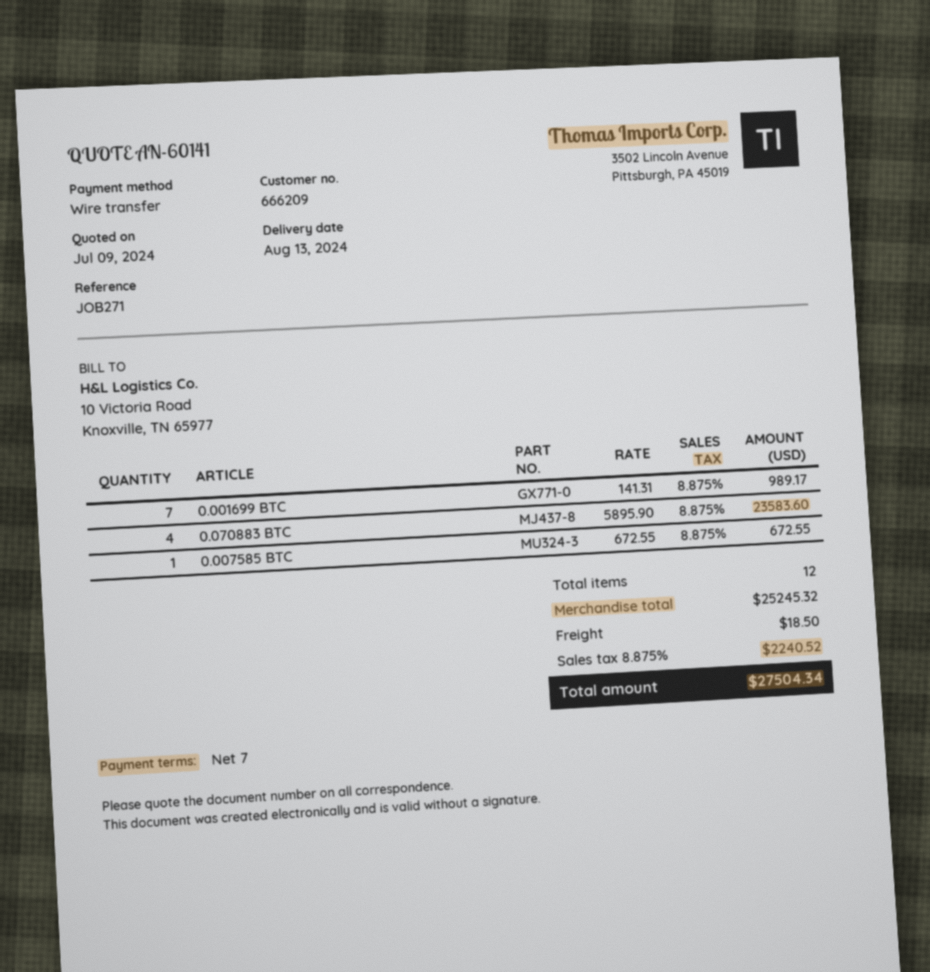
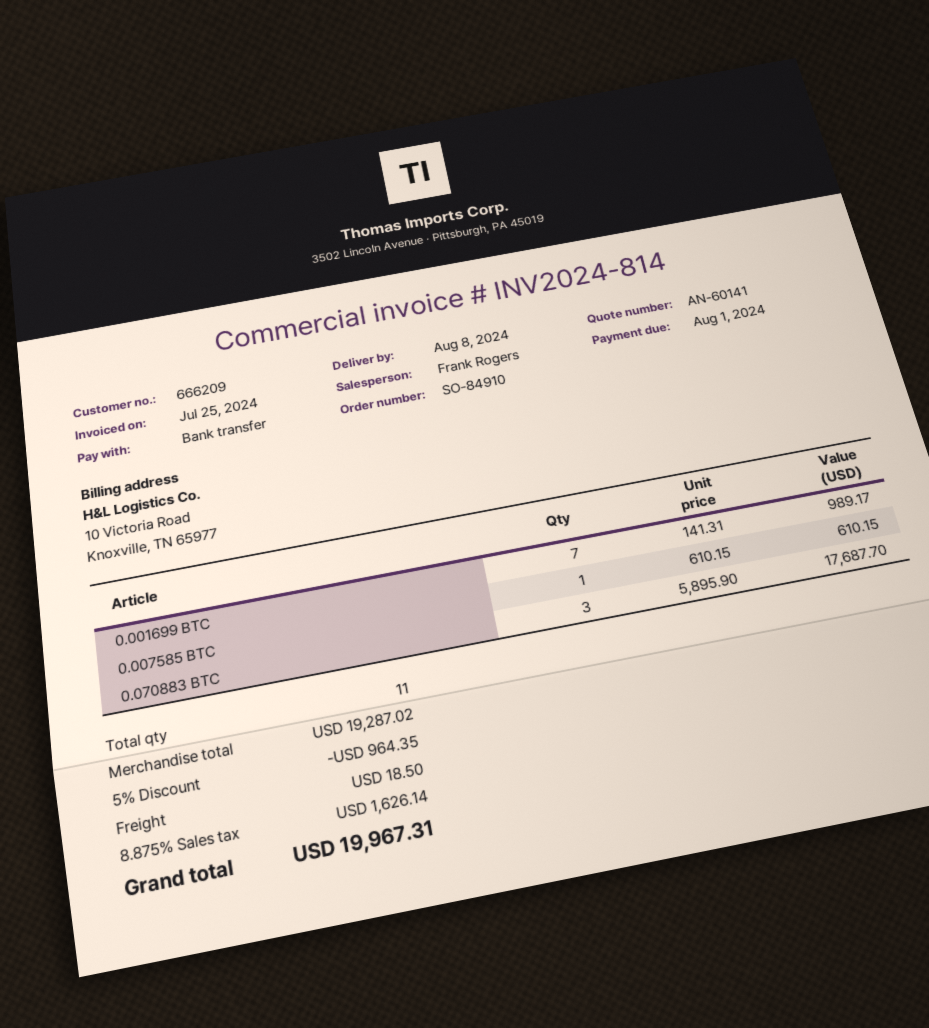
delivery date: 2024-08-13 -> 2024-08-08
0.070883 BTC: 4 x 5895.90 = 23583.60 -> 3 x 5895.90 = 17687.70
0.007585 BTC: 1 x 672.55 = 672.55 -> 1 x 610.15 = 610.15
total quantity: 12 -> 11
subtotal: 25245.32 -> 19287.02
discount: none -> 5% = 964.35
tax: 8.875% = 2240.52 -> 8.875% = 1626.14
total: 27504.34 -> 19967.31

